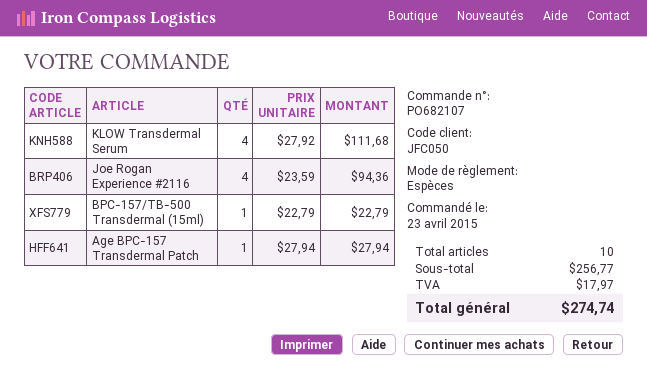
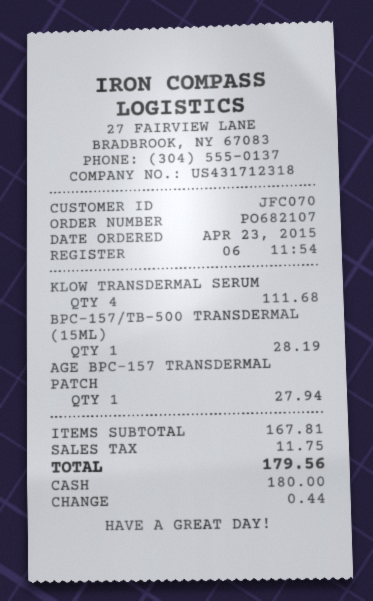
customer number: JFC050 -> JFC070
Joe Rogan Experience #2116: 4 for 94.36 -> none
BPC-157/TB-500 Transdermal (15ml): 1 for 22.79 -> 1 for 28.19
subtotal: 256.77 -> 167.81
tax: 17.97 -> 11.75
total: 274.74 -> 179.56

